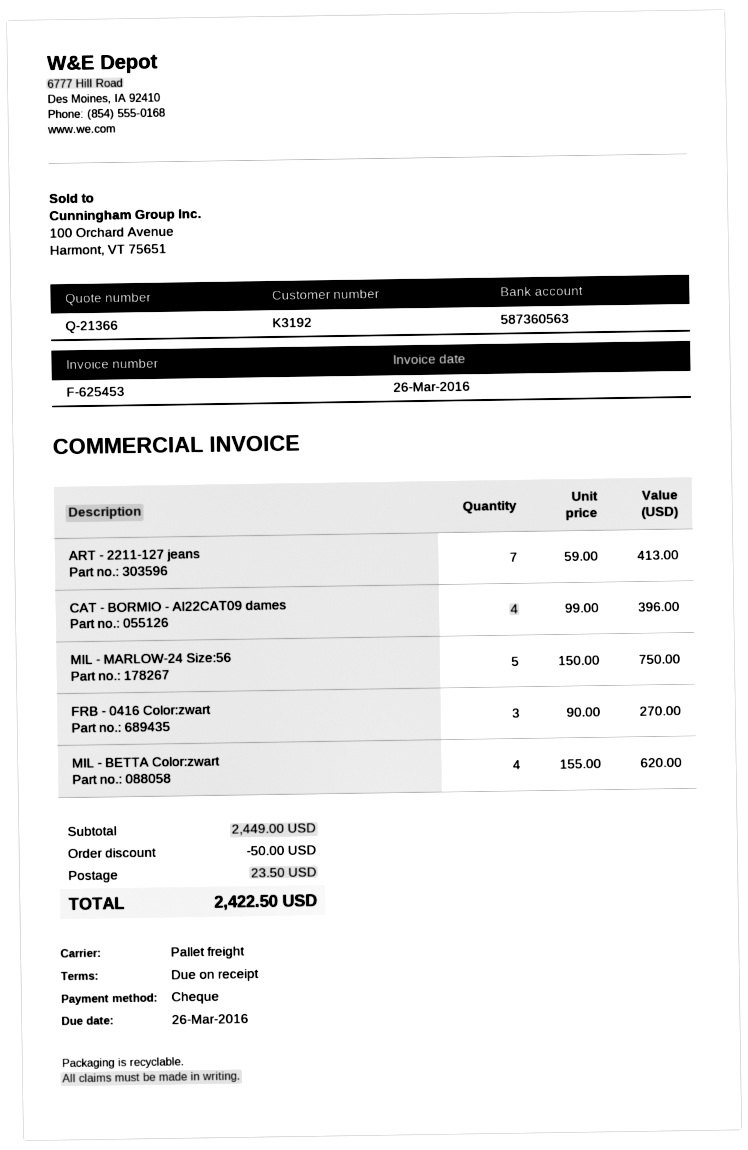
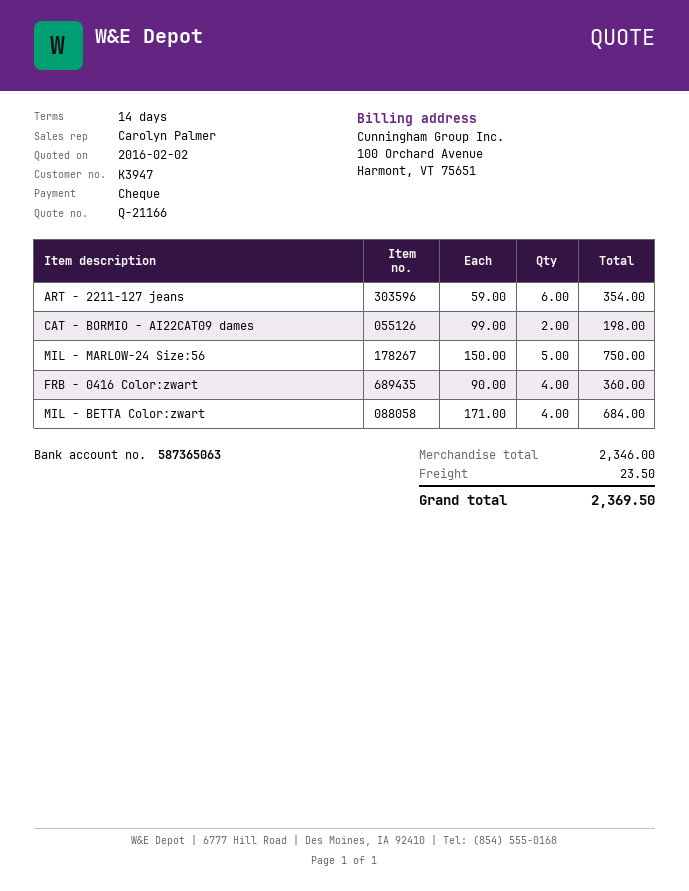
quote number: Q-21366 -> Q-21166
payment terms: on receipt -> 14 days
customer number: K3192 -> K3947
bank account: 587360563 -> 587365063
ART - 2211-127 jeans: 7 x 59.00 = 413.00 -> 6 x 59.00 = 354.00
CAT - BORMIO - AI22CAT09 dames: 4 x 99.00 = 396.00 -> 2 x 99.00 = 198.00
FRB - 0416 Color:zwart: 3 x 90.00 = 270.00 -> 4 x 90.00 = 360.00
MIL - BETTA Color:zwart: 4 x 155.00 = 620.00 -> 4 x 171.00 = 684.00
subtotal: 2449.00 -> 2346.00
discount: 50.00 -> none
total: 2422.50 -> 2369.50

